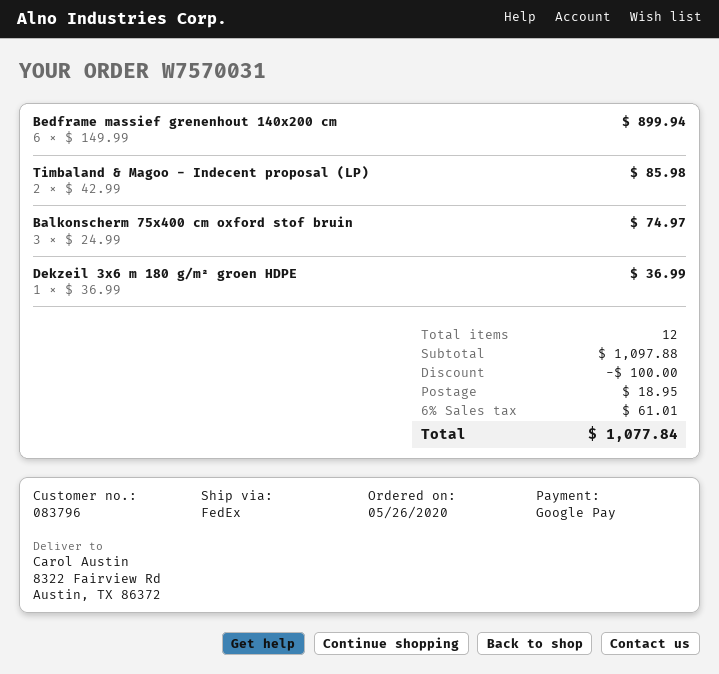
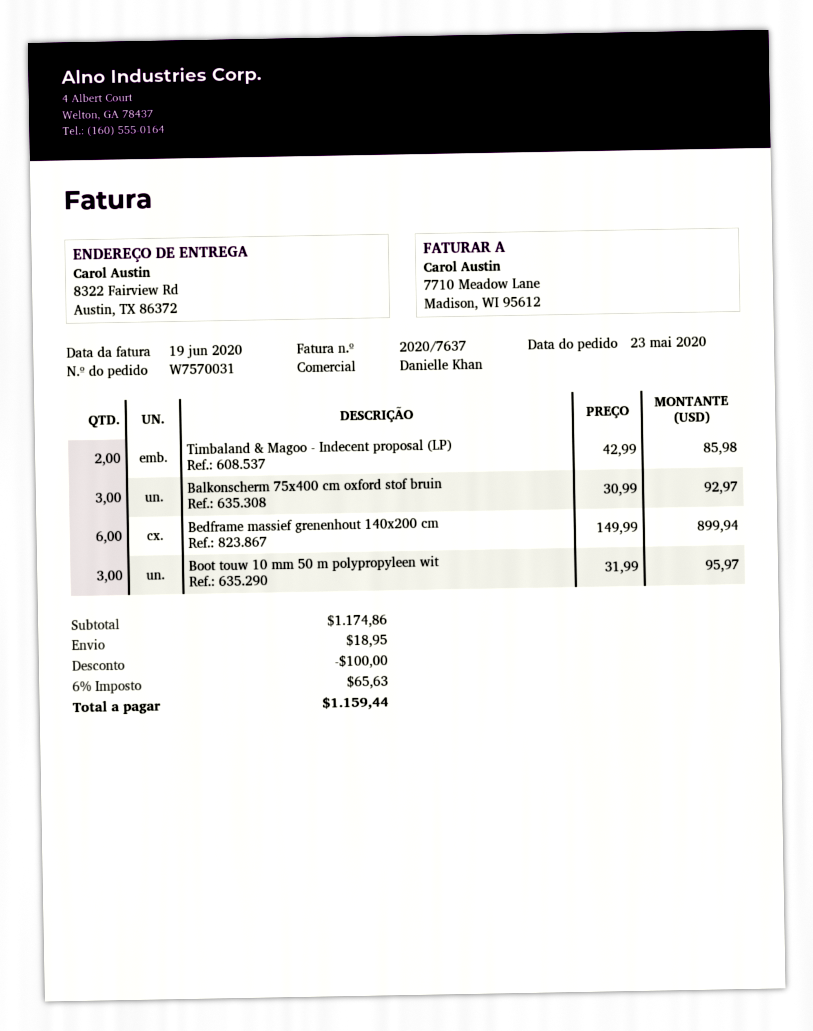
order date: 2020-05-26 -> 2020-05-23
Balkonscherm 75x400 cm oxford stof bruin: 3 x 24.99 = 74.97 -> 3 x 30.99 = 92.97
Dekzeil 3x6 m 180 g/m² groen HDPE: 1 x 36.99 = 36.99 -> none
Boot touw 10 mm 50 m polypropyleen wit: none -> 3 x 31.99 = 95.97
subtotal: 1097.88 -> 1174.86
tax: 6% = 61.01 -> 6% = 65.63
total: 1077.84 -> 1159.44

